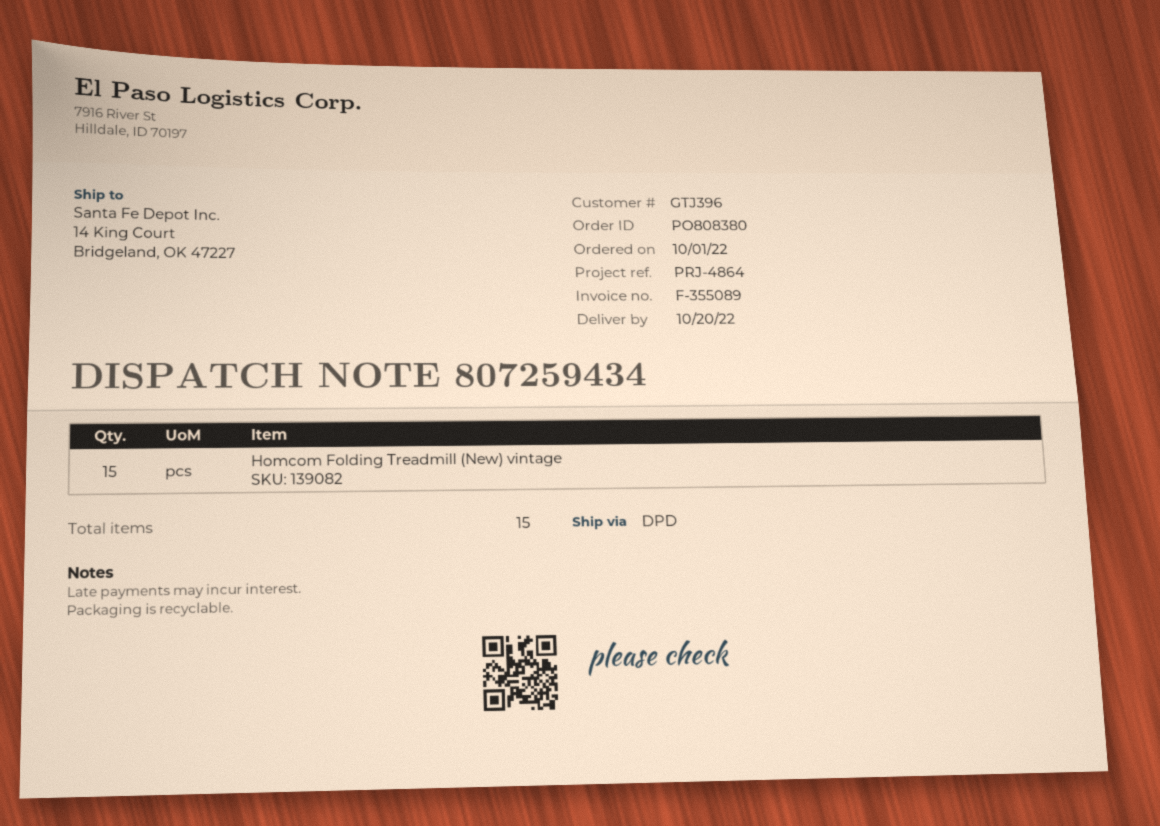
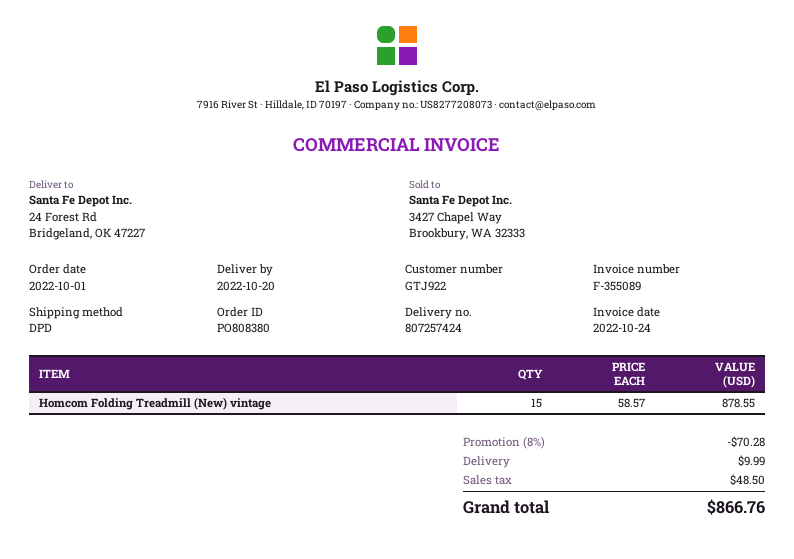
delivery note number: 807259434 -> 807257424
customer number: GTJ396 -> GTJ922
ship to: 14 King Court, Bridgeland, OK 47227 -> 24 Forest Rd, Bridgeland, OK 47227

